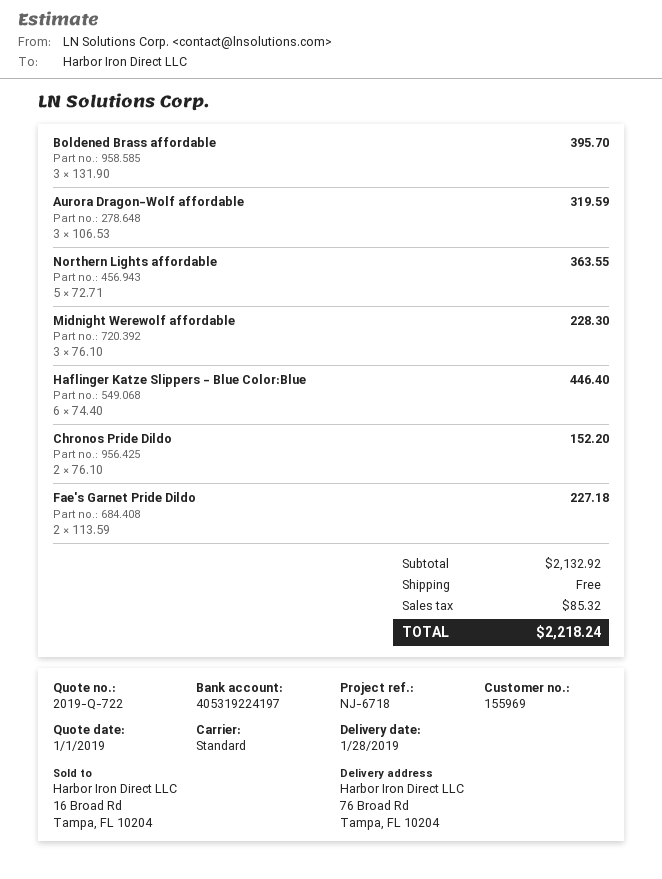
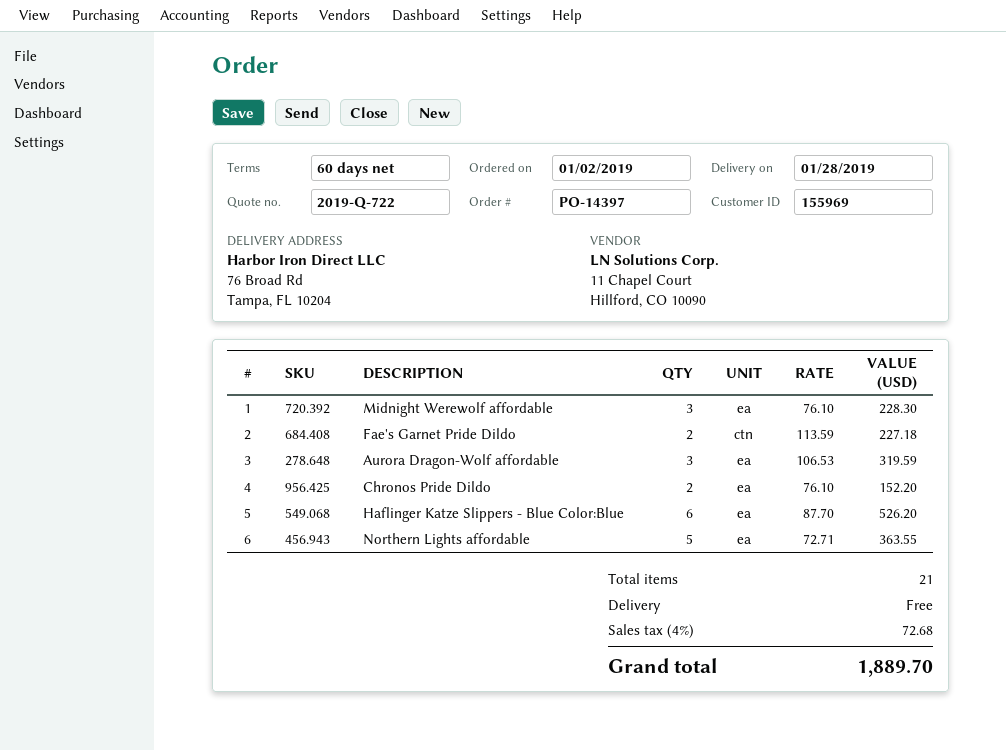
Boldened Brass affordable: 3 x 131.90 = 395.70 -> none
Haflinger Katze Slippers - Blue Color:Blue: 6 x 74.40 = 446.40 -> 6 x 87.70 = 526.20
tax: 85.32 -> 72.68
total: 2218.24 -> 1889.70

